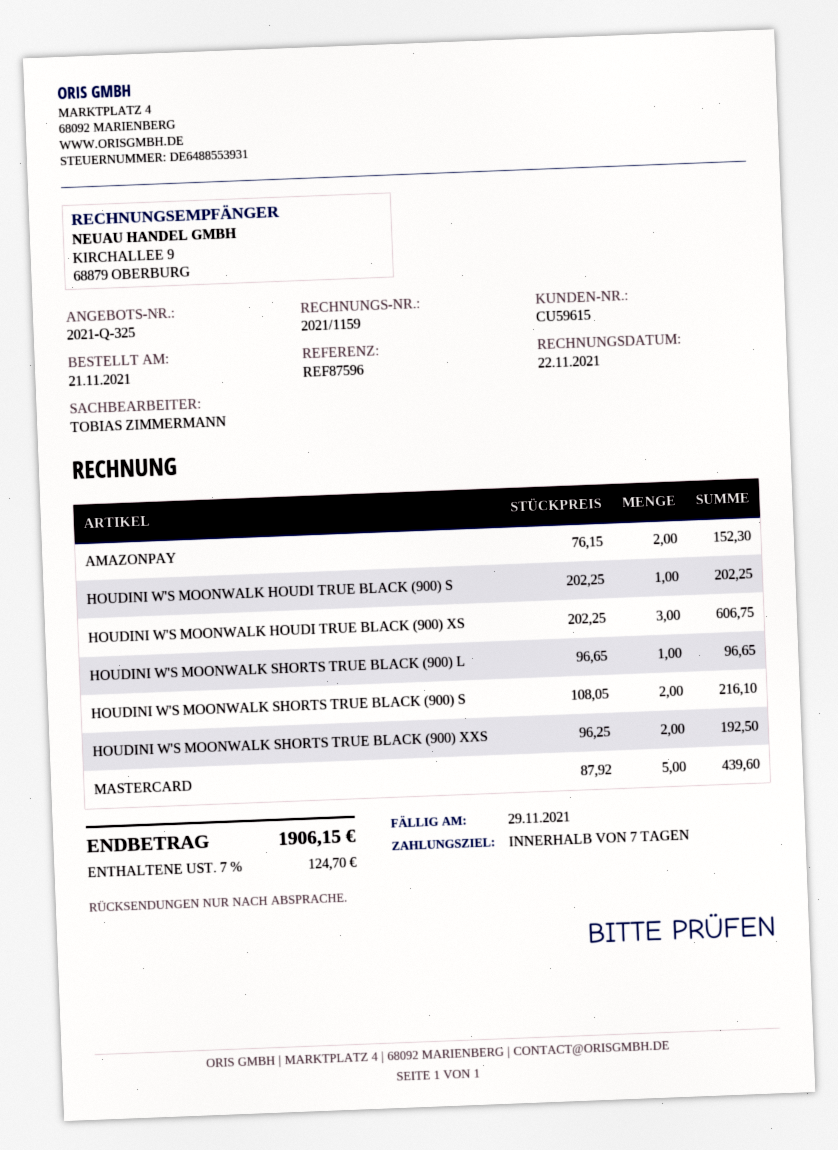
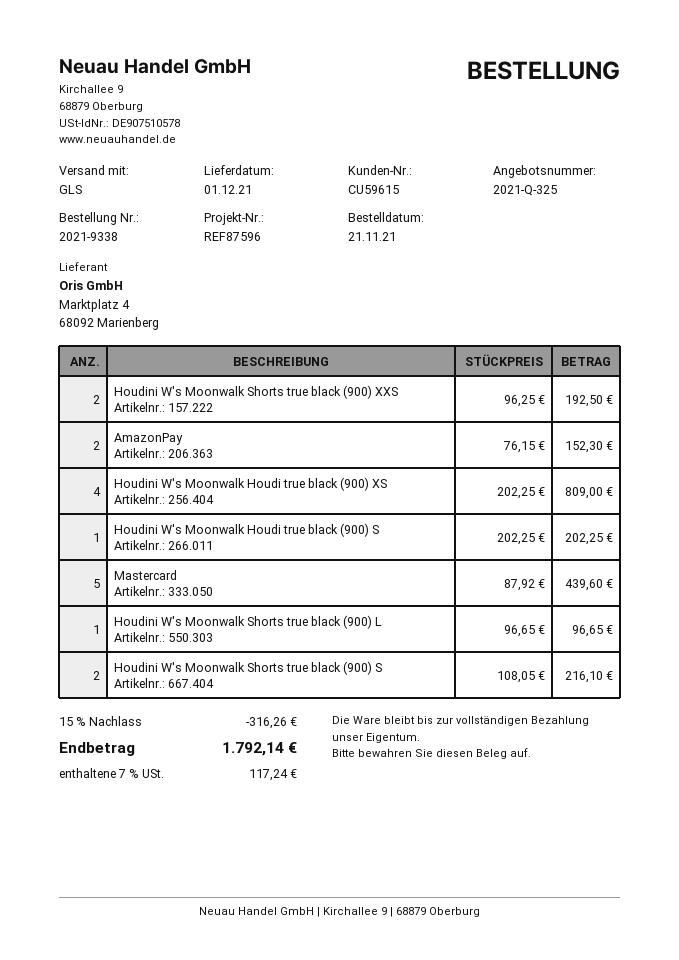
HOUDINI W'S MOONWALK HOUDI TRUE BLACK (900) XS: 3 x 202.25 = 606.75 -> 4 x 202.25 = 809.00
discount: none -> 15% = 316.26
tax: 7% = 124.70 -> 7% = 117.24
total: 1906.15 -> 1792.14

